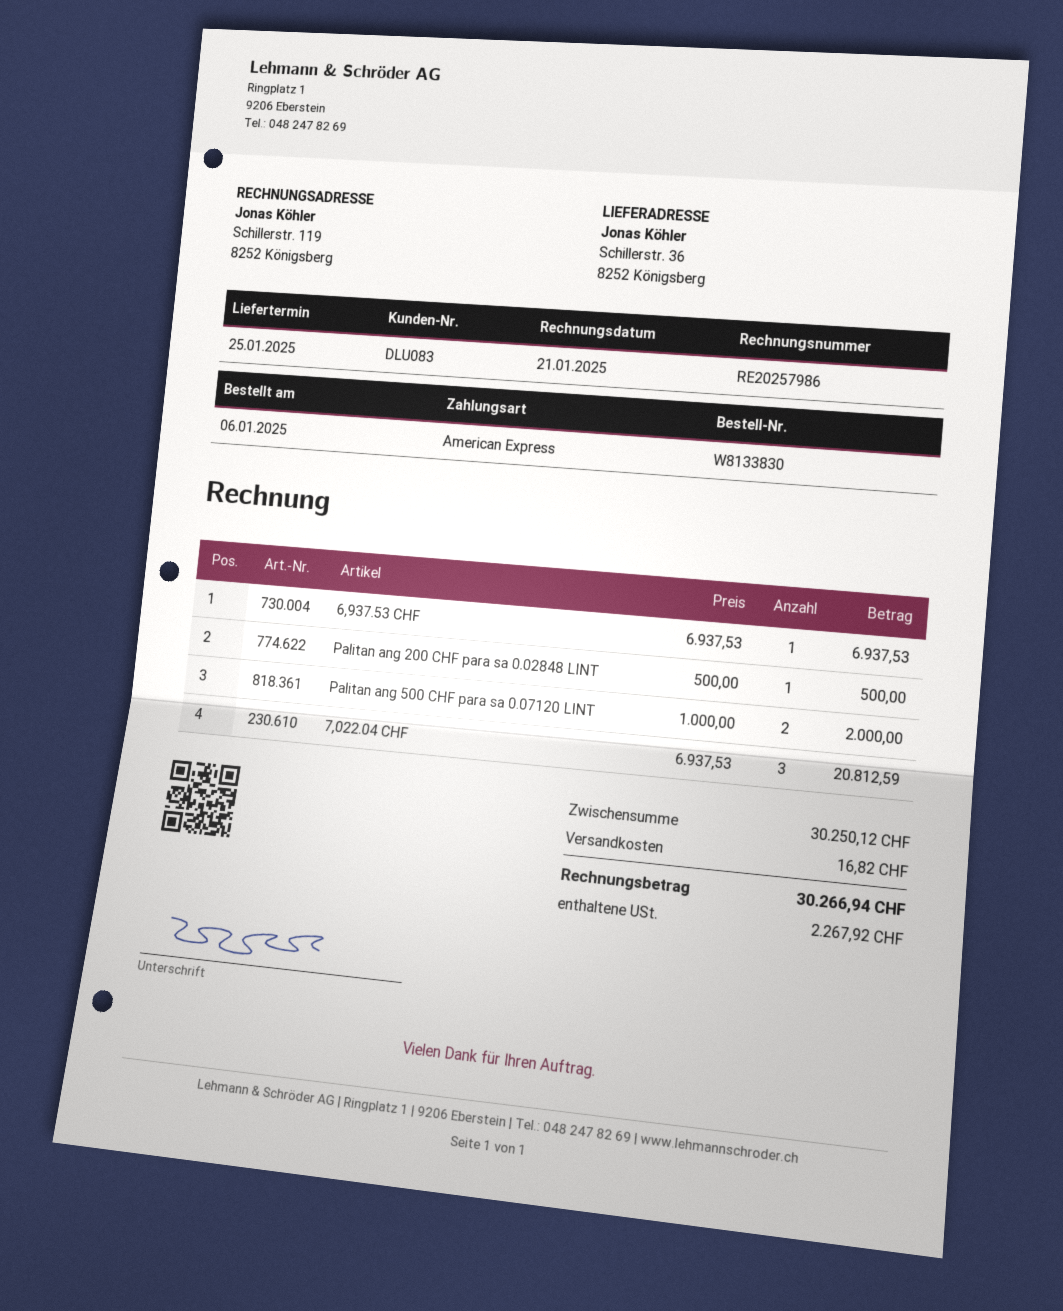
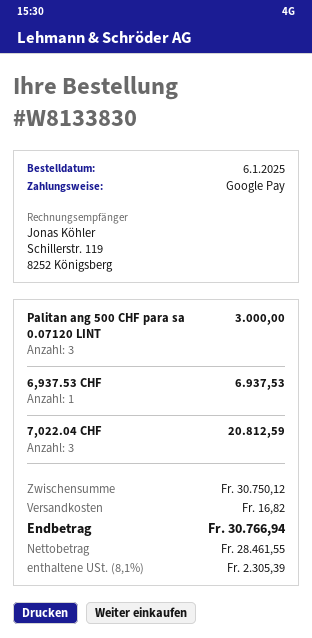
payment method: American Express -> Google Pay
Palitan ang 200 CHF para sa 0.02848 LINT: 1 for 500.00 -> none
Palitan ang 500 CHF para sa 0.07120 LINT: 2 for 2000.00 -> 3 for 3000.00
subtotal: 30250.12 -> 30750.12
tax: 2267.92 -> 2305.39
total: 30266.94 -> 30766.94

